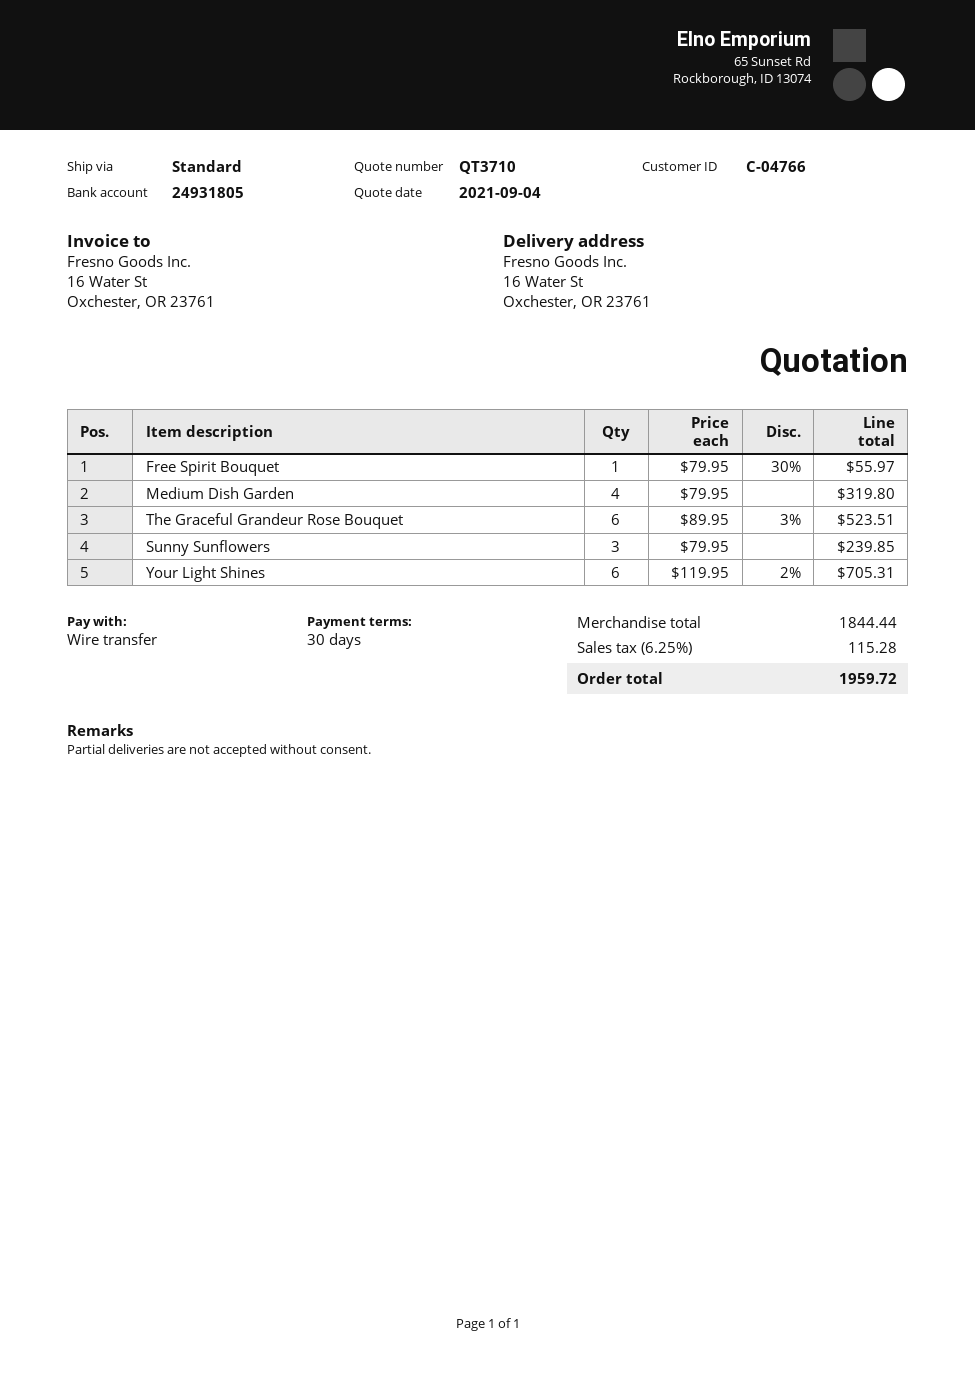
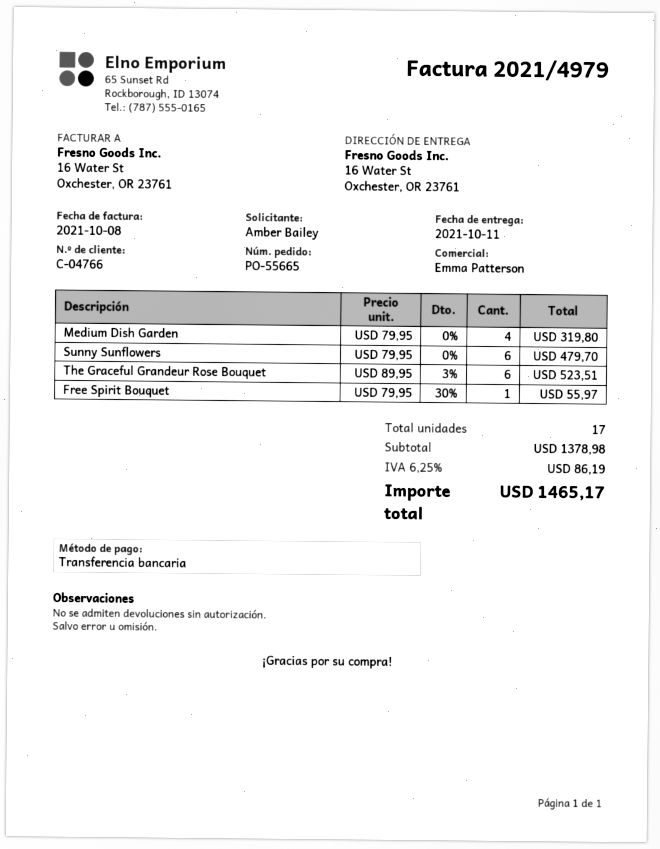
Sunny Sunflowers: 3 x 79.95 = 239.85 -> 6 x 79.95 = 479.70
Your Light Shines: 6 x 119.95 - 2% = 705.31 -> none
subtotal: 1844.44 -> 1378.98
tax: 6.25% = 115.28 -> 6.25% = 86.19
total: 1959.72 -> 1465.17

